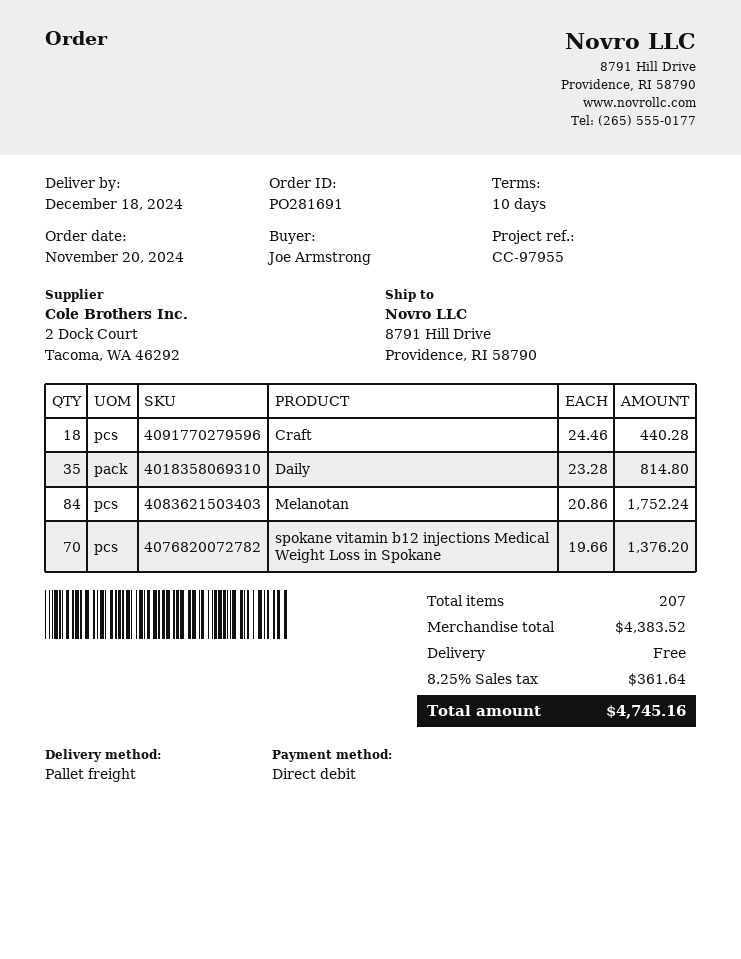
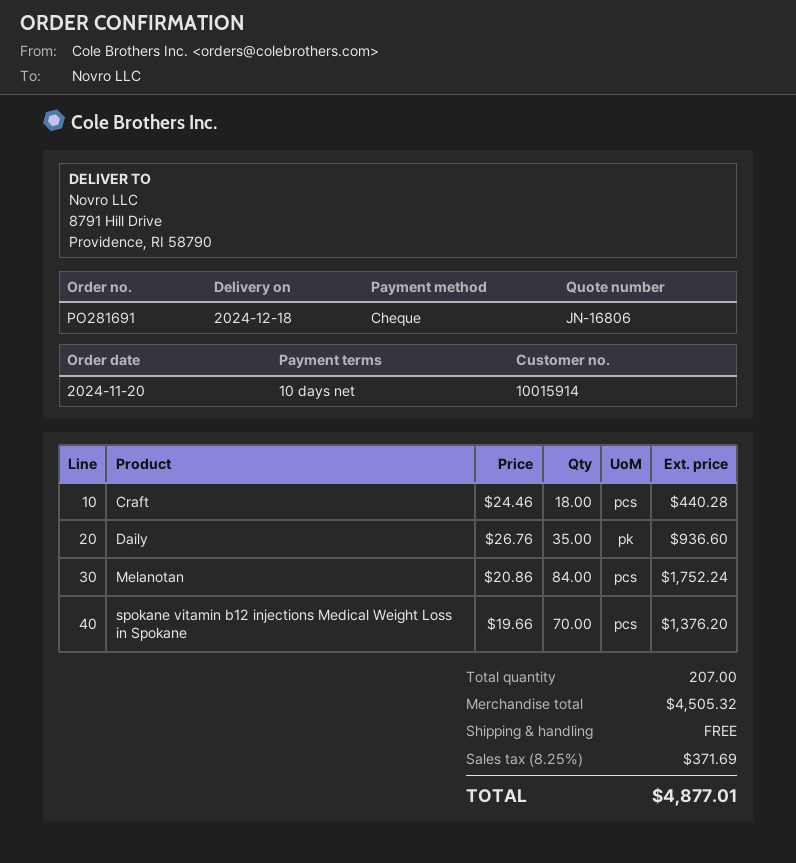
payment method: direct debit -> cheque
Daily: 35 x 23.28 = 814.80 -> 35 x 26.76 = 936.60
subtotal: 4383.52 -> 4505.32
tax: 8.25% = 361.64 -> 8.25% = 371.69
total: 4745.16 -> 4877.01

